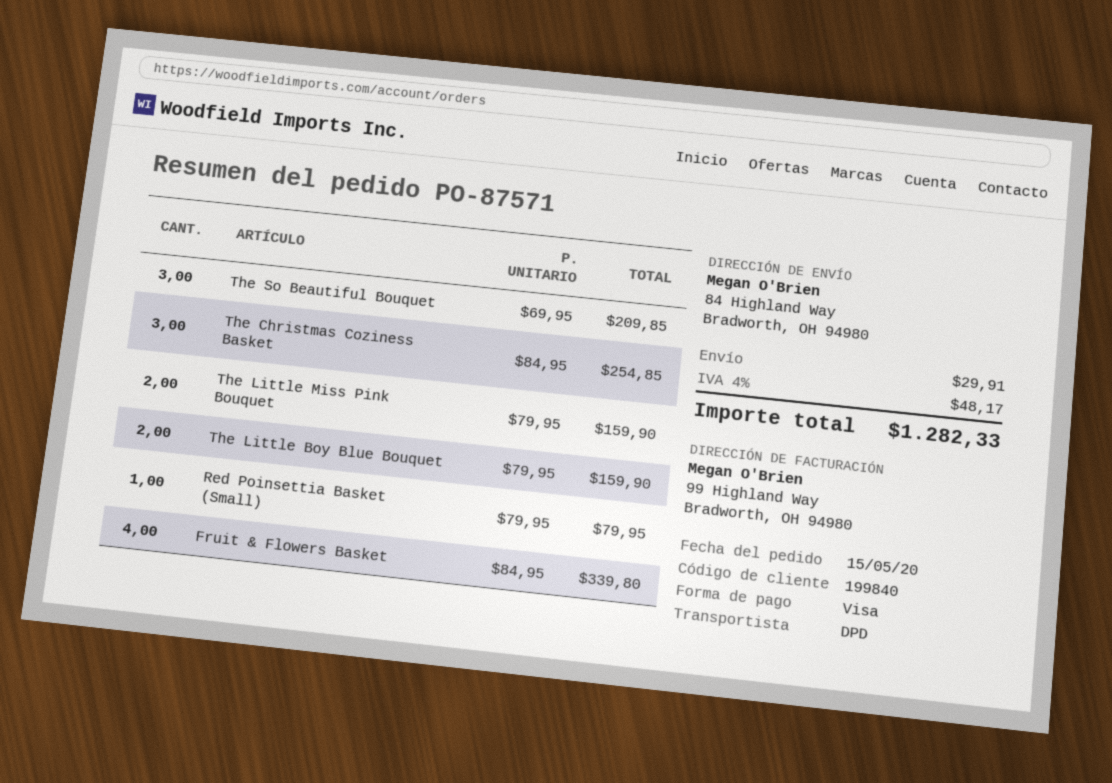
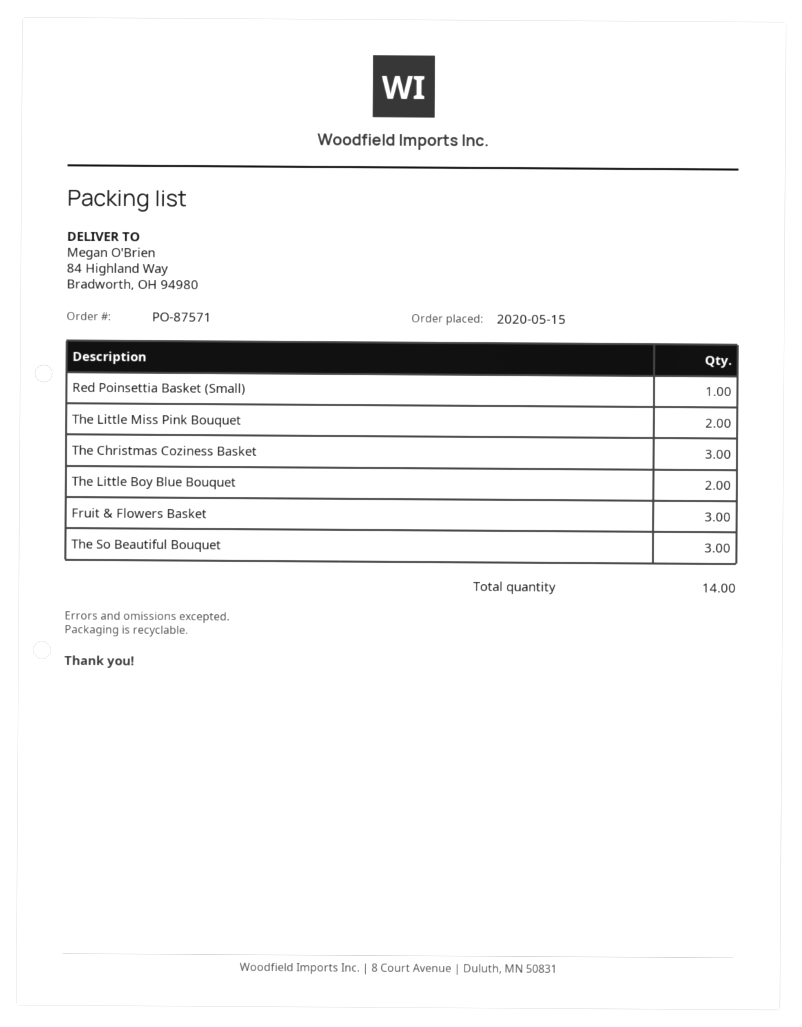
Fruit & Flowers Basket: 4 -> 3

